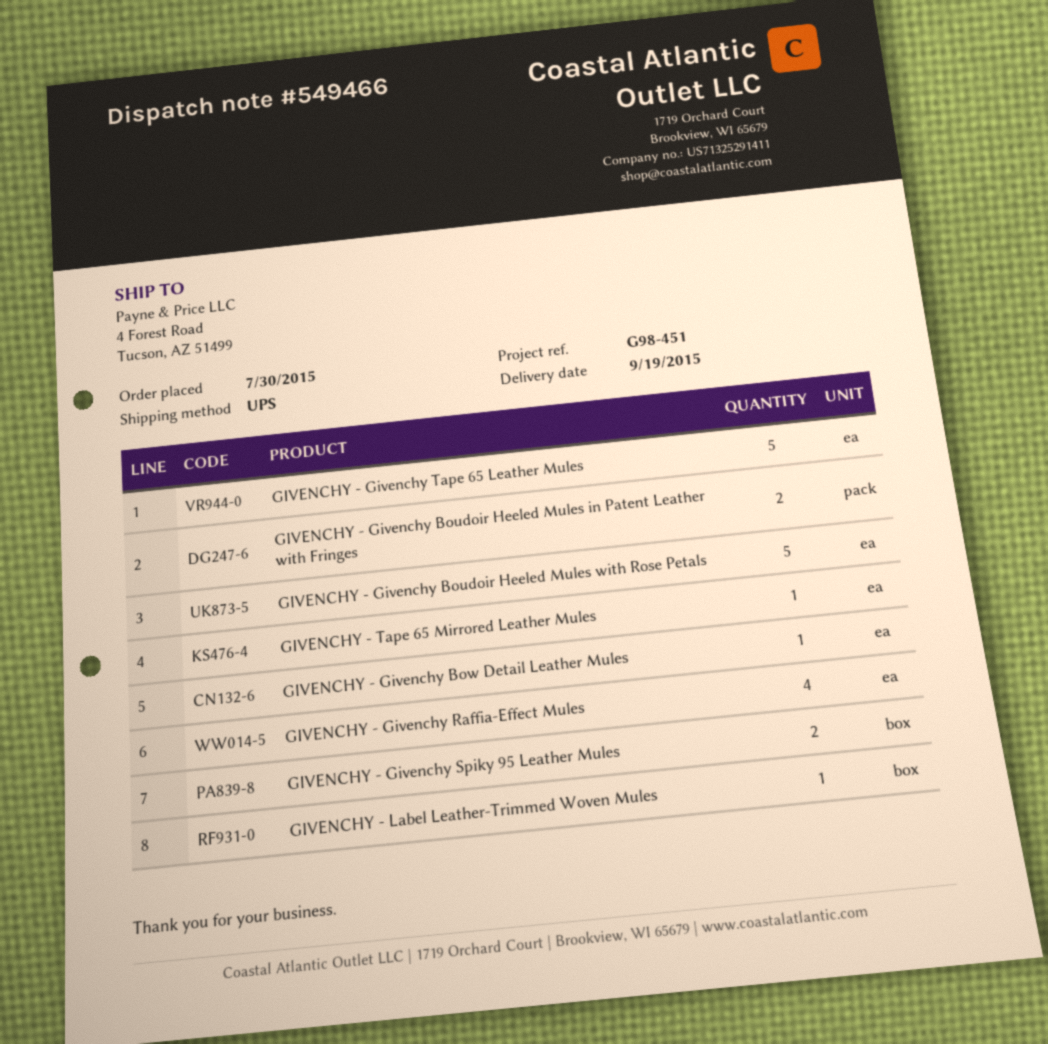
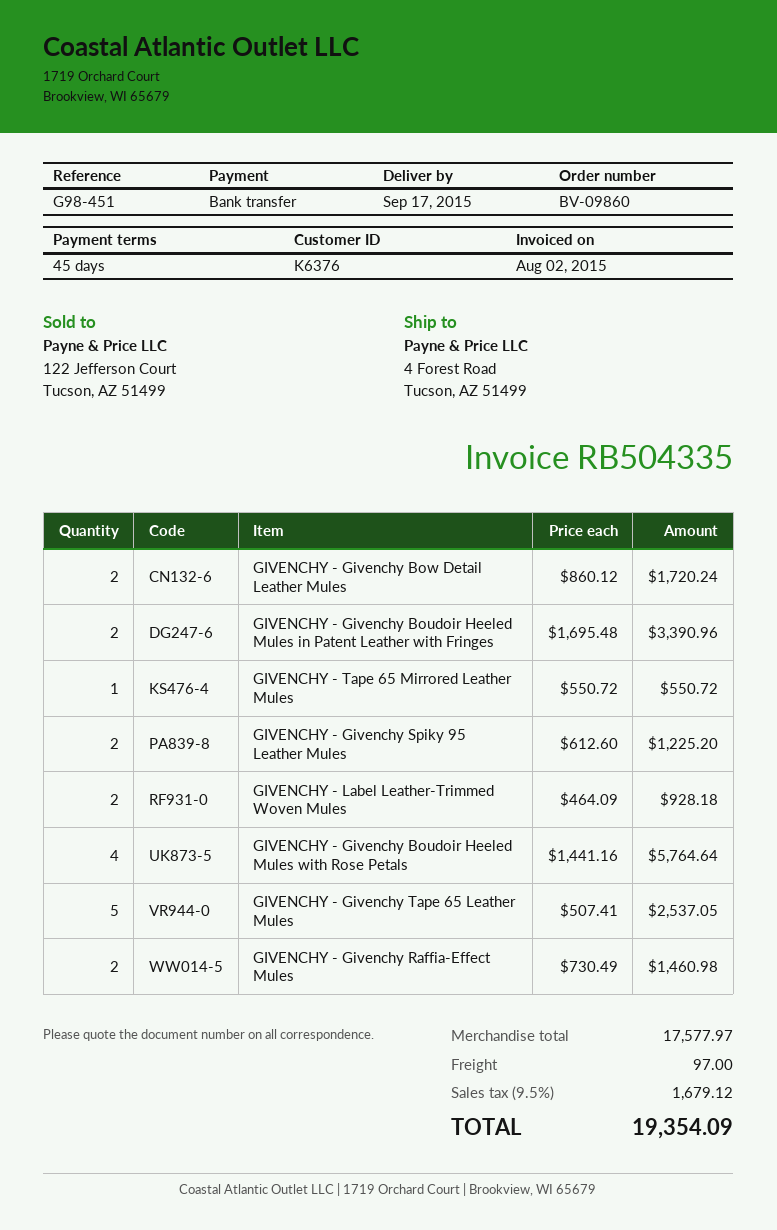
delivery date: 2015-09-19 -> 2015-09-17
GIVENCHY - Givenchy Boudoir Heeled Mules with Rose Petals: 5 -> 4
GIVENCHY - Givenchy Bow Detail Leather Mules: 1 -> 2
GIVENCHY - Givenchy Raffia-Effect Mules: 4 -> 2
GIVENCHY - Label Leather-Trimmed Woven Mules: 1 -> 2

